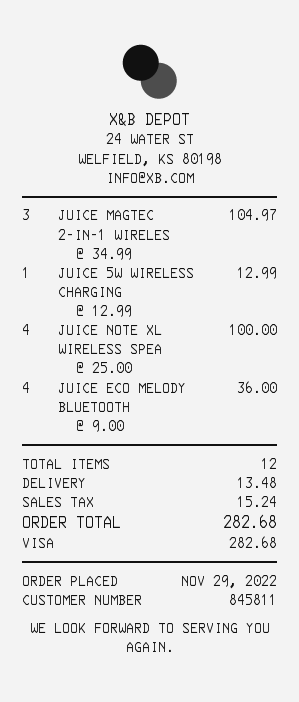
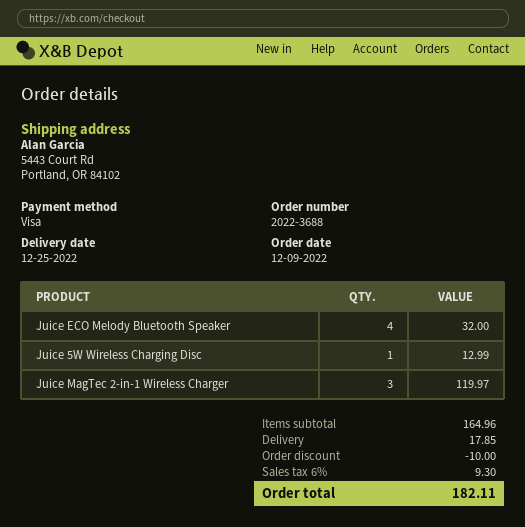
order date: 2022-11-29 -> 2022-12-09
JUICE MAGTEC 2-IN-1 WIRELES: 3 for 104.97 -> 3 for 119.97
JUICE NOTE XL WIRELESS SPEA: 4 for 100.00 -> none
JUICE ECO MELODY BLUETOOTH: 4 for 36.00 -> 4 for 32.00
discount: none -> 10.00
shipping: 13.48 -> 17.85
tax: 15.24 -> 9.30
total: 282.68 -> 182.11

